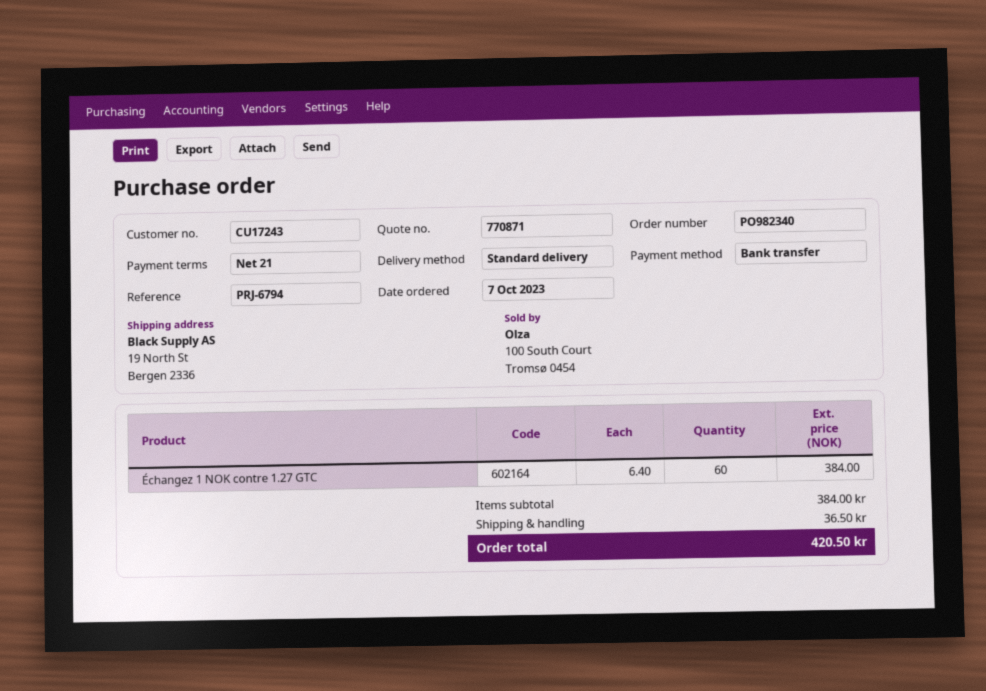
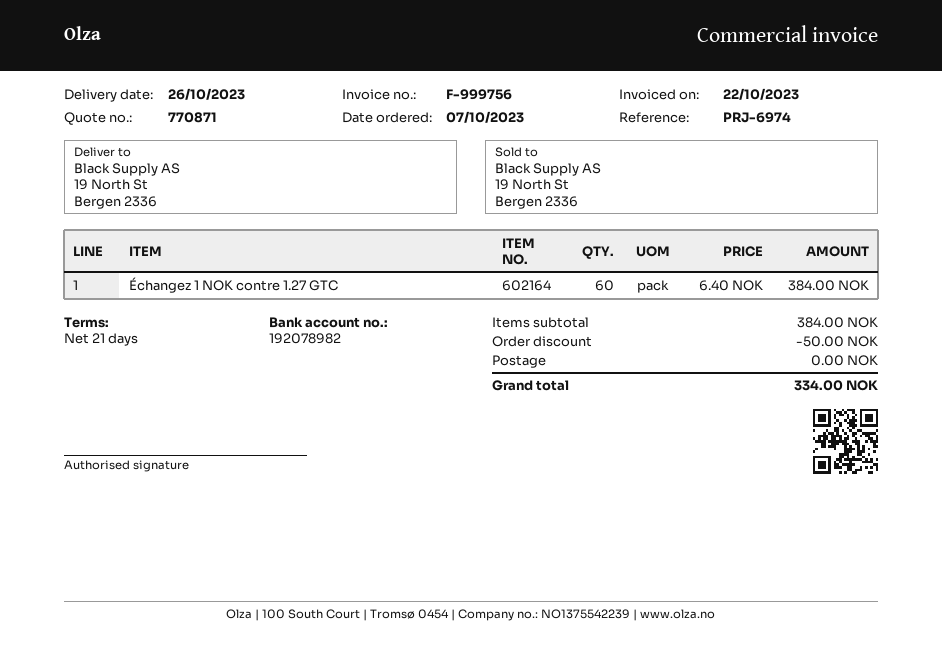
reference: PRJ-6794 -> PRJ-6974
discount: none -> 50.00
shipping: 36.50 -> 0.00
total: 420.50 -> 334.00

